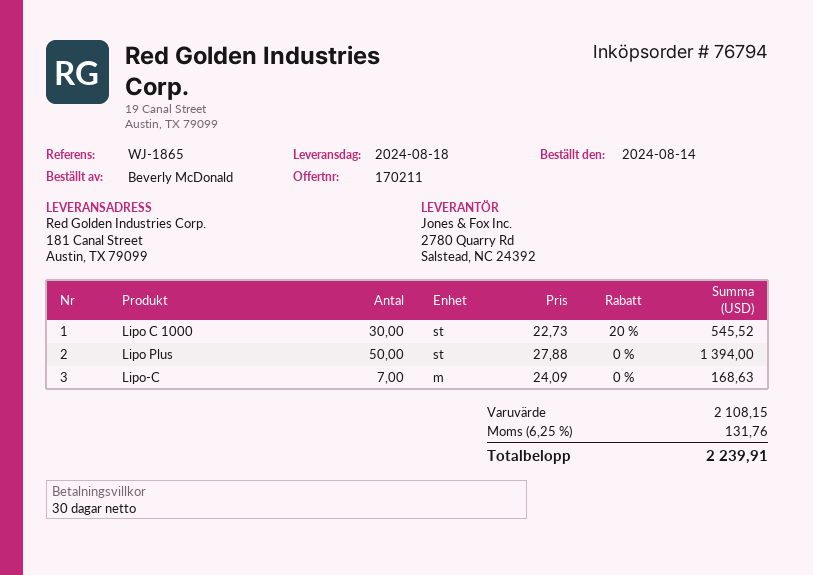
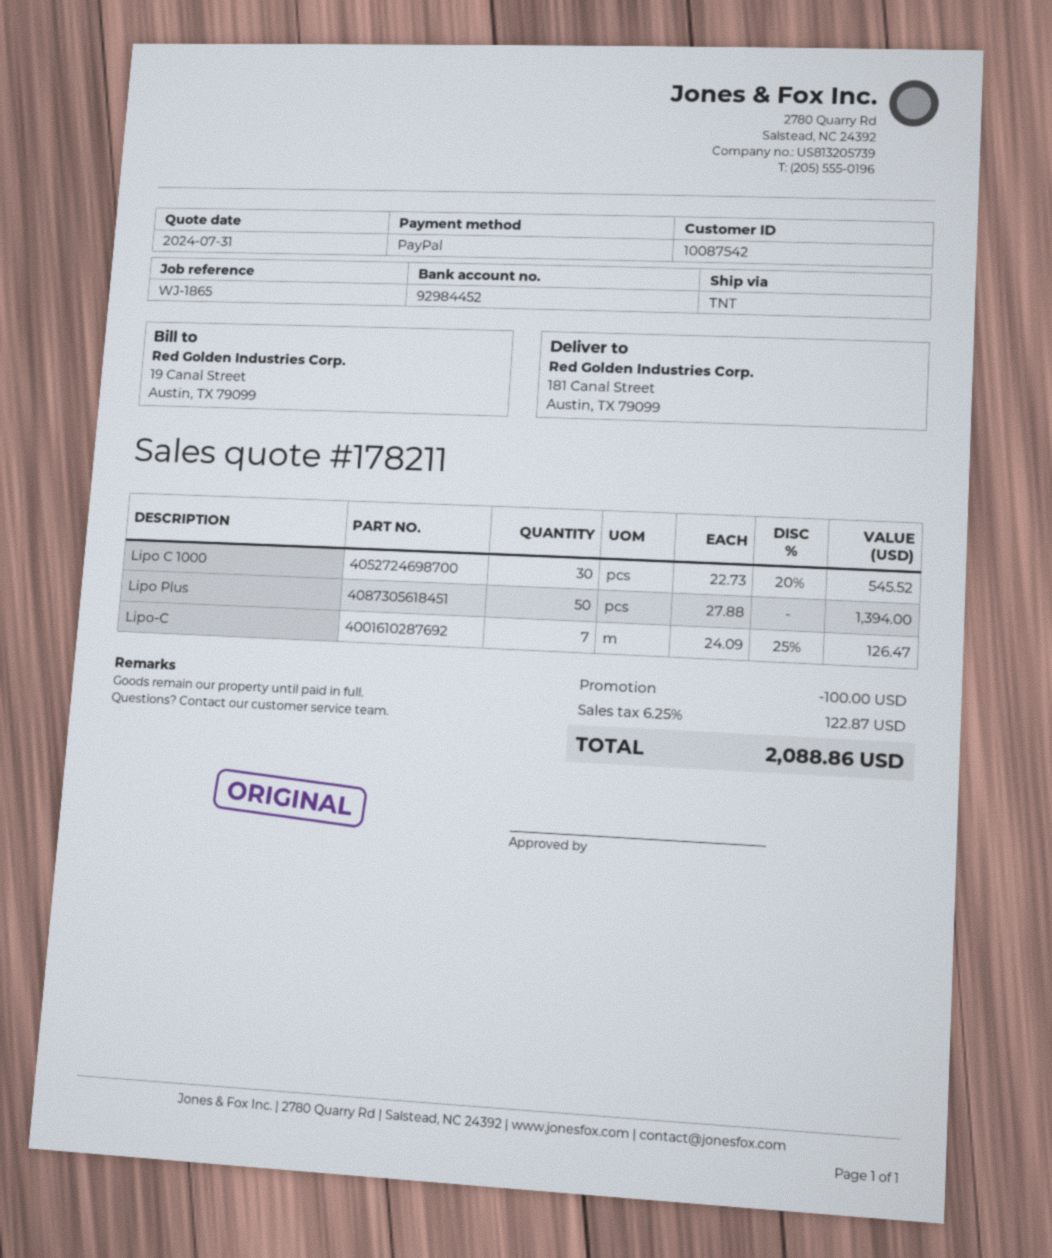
quote number: 170211 -> 178211
Lipo-C: 7 x 24.09 = 168.63 -> 7 x 24.09 - 25% = 126.47
discount: none -> 100.00
tax: 6.25% = 131.76 -> 6.25% = 122.87
total: 2239.91 -> 2088.86

